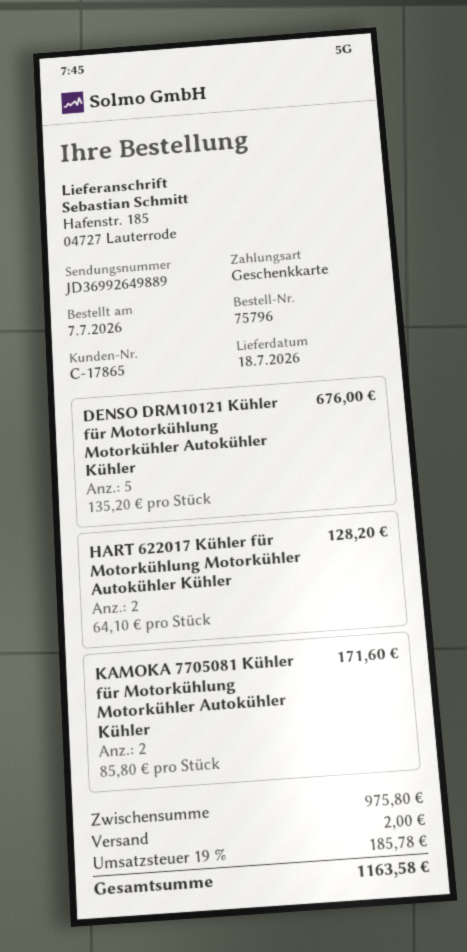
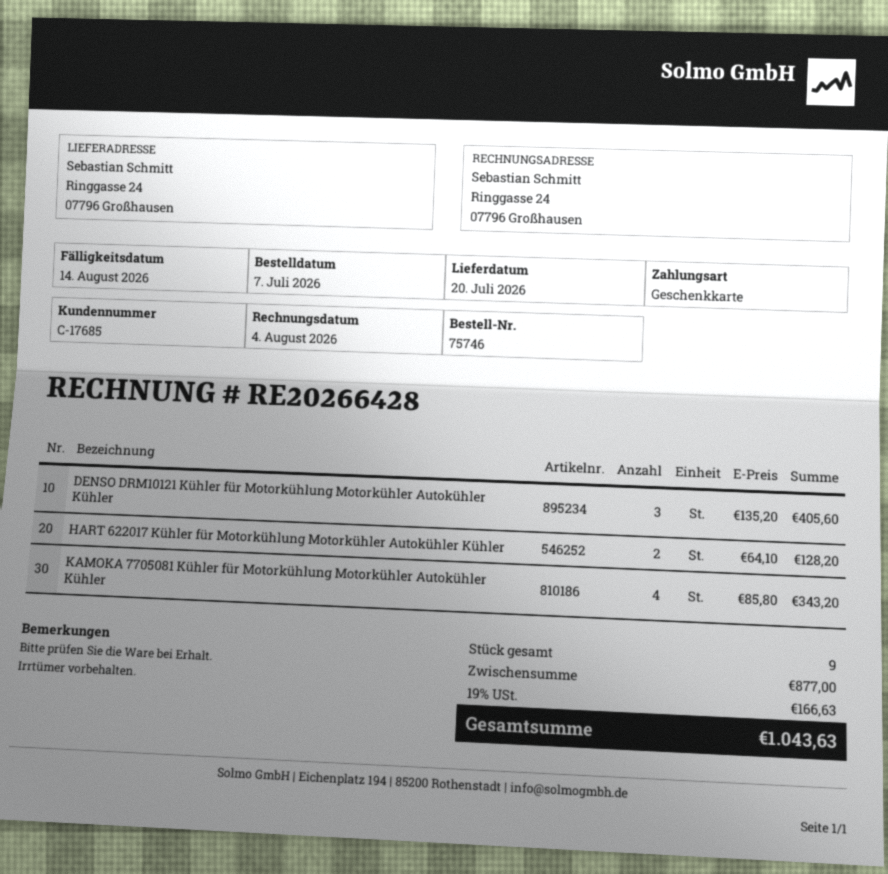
order number: 75796 -> 75746
delivery date: 2026-07-18 -> 2026-07-20
customer number: C-17865 -> C-17685
ship to: Hafenstr. 185, 04727 Lauterrode -> Ringgasse 24, 07796 Großhausen
DENSO DRM10121 Kühler für Motorkühlung Motorkühler Autokühler Kühler: 5 x 135.20 = 676.00 -> 3 x 135.20 = 405.60
KAMOKA 7705081 Kühler für Motorkühlung Motorkühler Autokühler Kühler: 2 x 85.80 = 171.60 -> 4 x 85.80 = 343.20
subtotal: 975.80 -> 877.00
shipping: 2.00 -> none
tax: 19% = 185.78 -> 19% = 166.63
total: 1163.58 -> 1043.63

